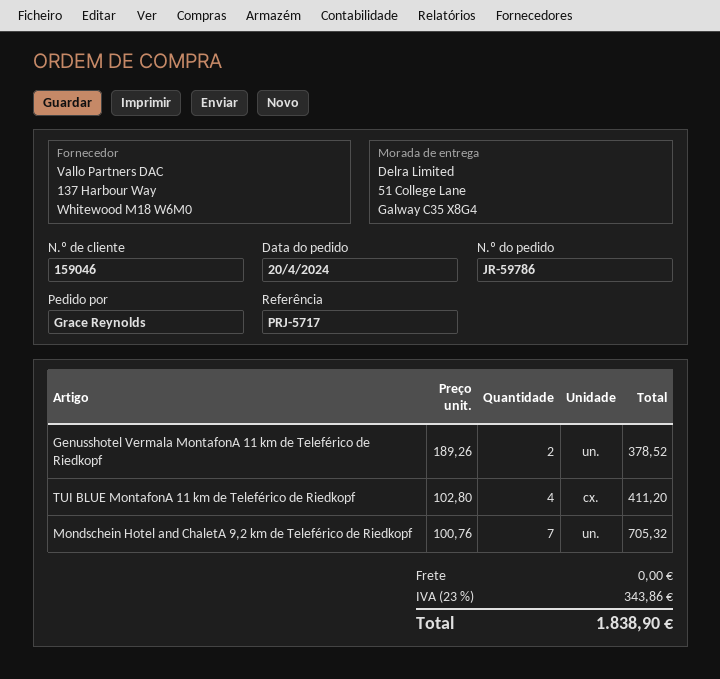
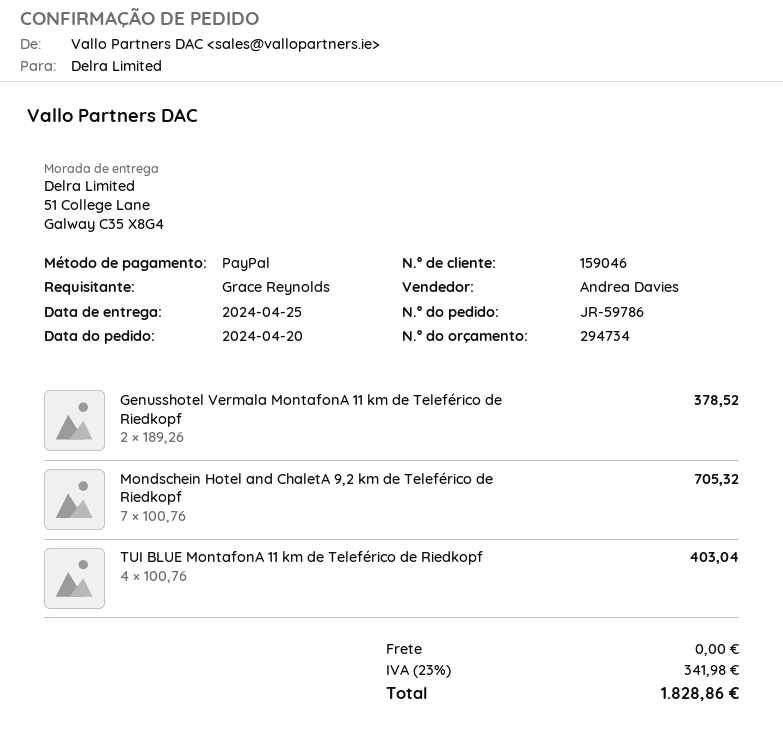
TUI BLUE MontafonA 11 km de Teleférico de Riedkopf: 4 x 102.80 = 411.20 -> 4 x 100.76 = 403.04
tax: 23% = 343.86 -> 23% = 341.98
total: 1838.90 -> 1828.86

